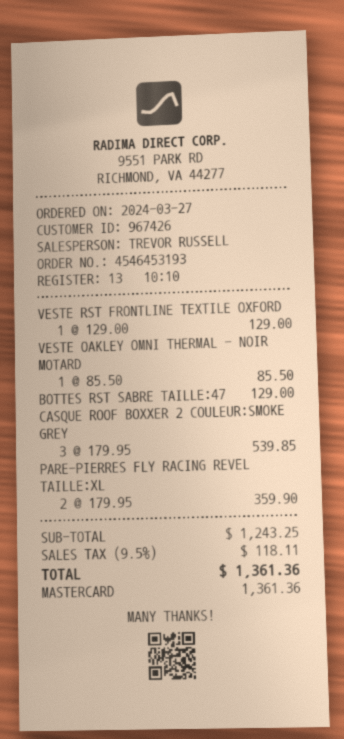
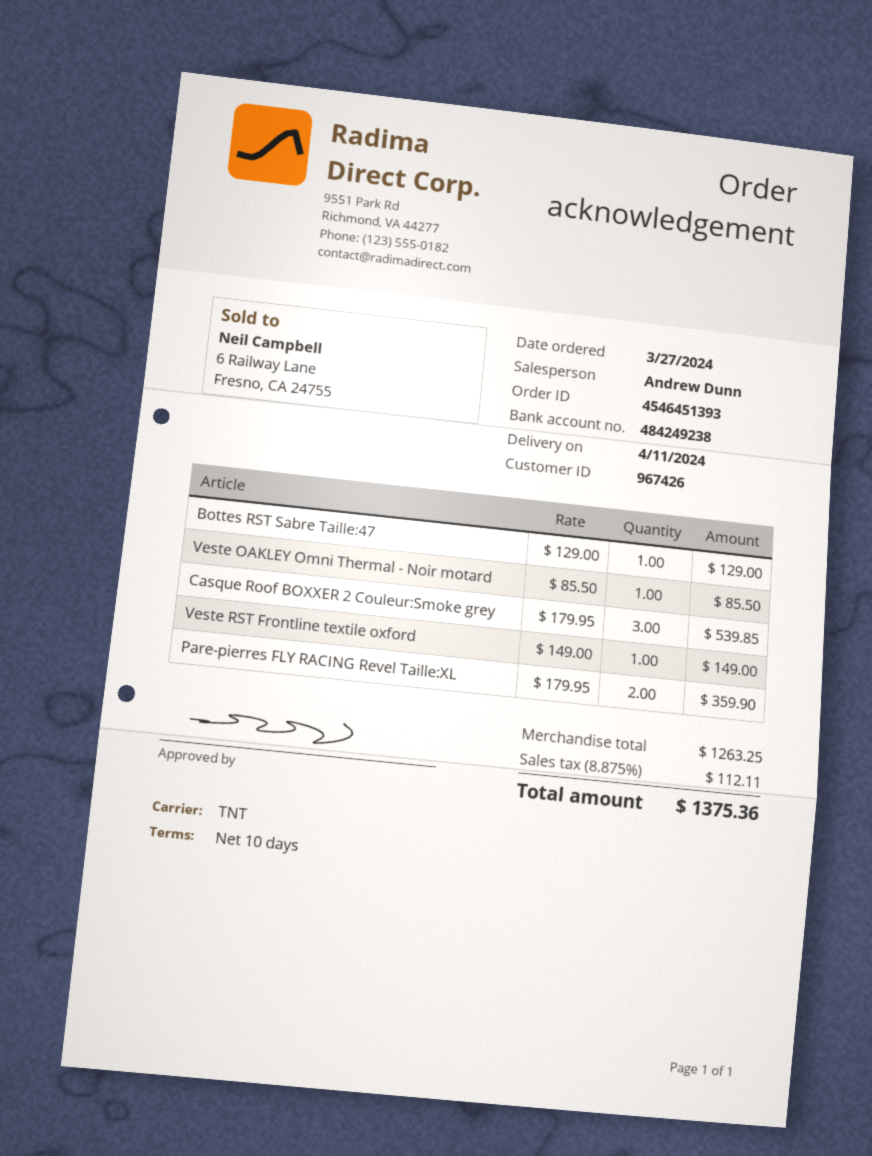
order number: 4546453193 -> 4546451393
sales rep: TREVOR RUSSELL -> Andrew Dunn
VESTE RST FRONTLINE TEXTILE OXFORD: 1 x 129.00 = 129.00 -> 1 x 149.00 = 149.00
subtotal: 1243.25 -> 1263.25
tax: 9.5% = 118.11 -> 8.875% = 112.11
total: 1361.36 -> 1375.36

